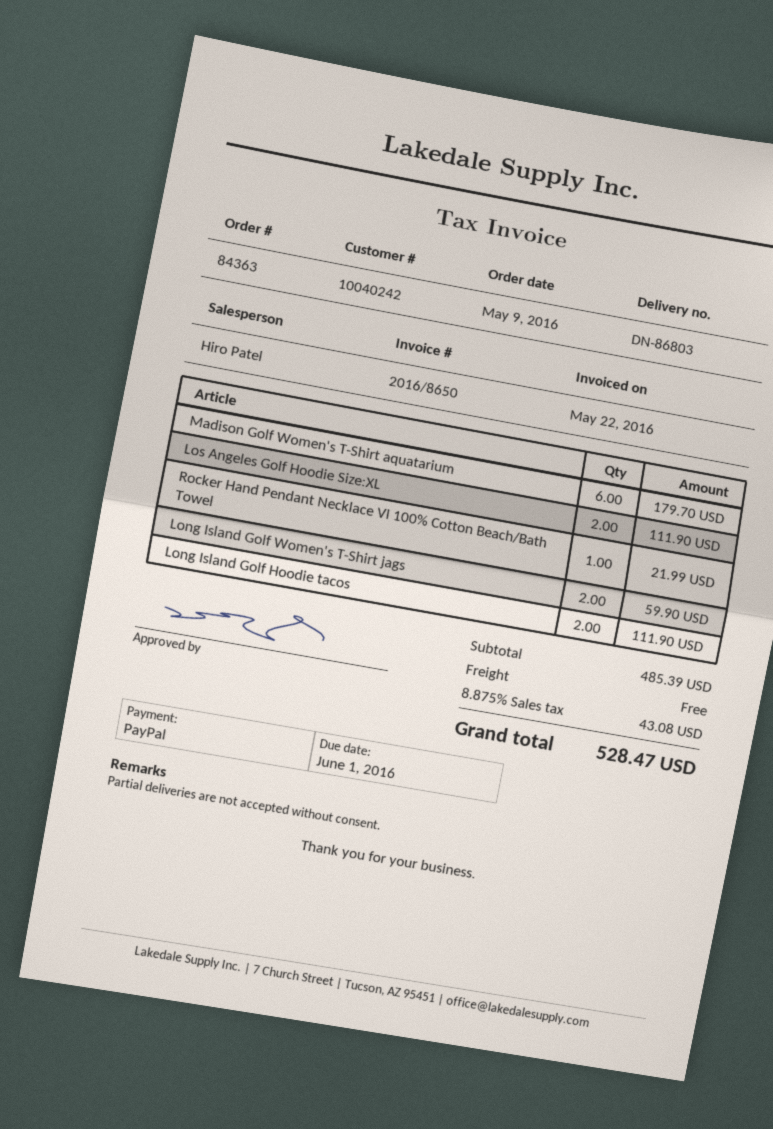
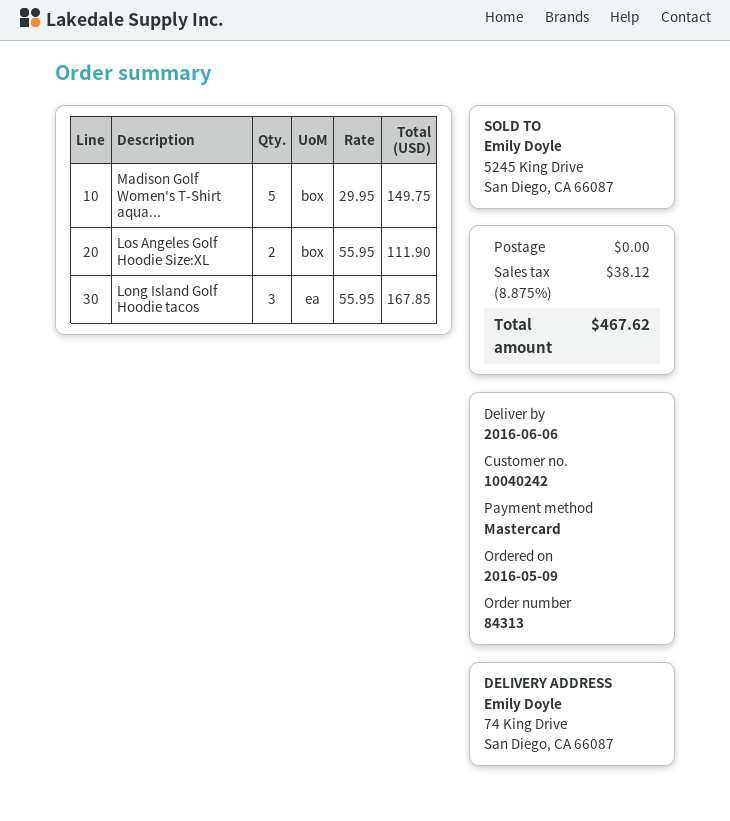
order number: 84363 -> 84313
payment method: PayPal -> Mastercard
Madison Golf Women's T-Shirt aquatarium: 6 for 179.70 -> 5 for 149.75
Rocker Hand Pendant Necklace VI 100% Cotton Beach/Bath Towel: 1 for 21.99 -> none
Long Island Golf Women's T-Shirt jags: 2 for 59.90 -> none
Long Island Golf Hoodie tacos: 2 for 111.90 -> 3 for 167.85
tax: 8.875% = 43.08 -> 8.875% = 38.12
total: 528.47 -> 467.62

